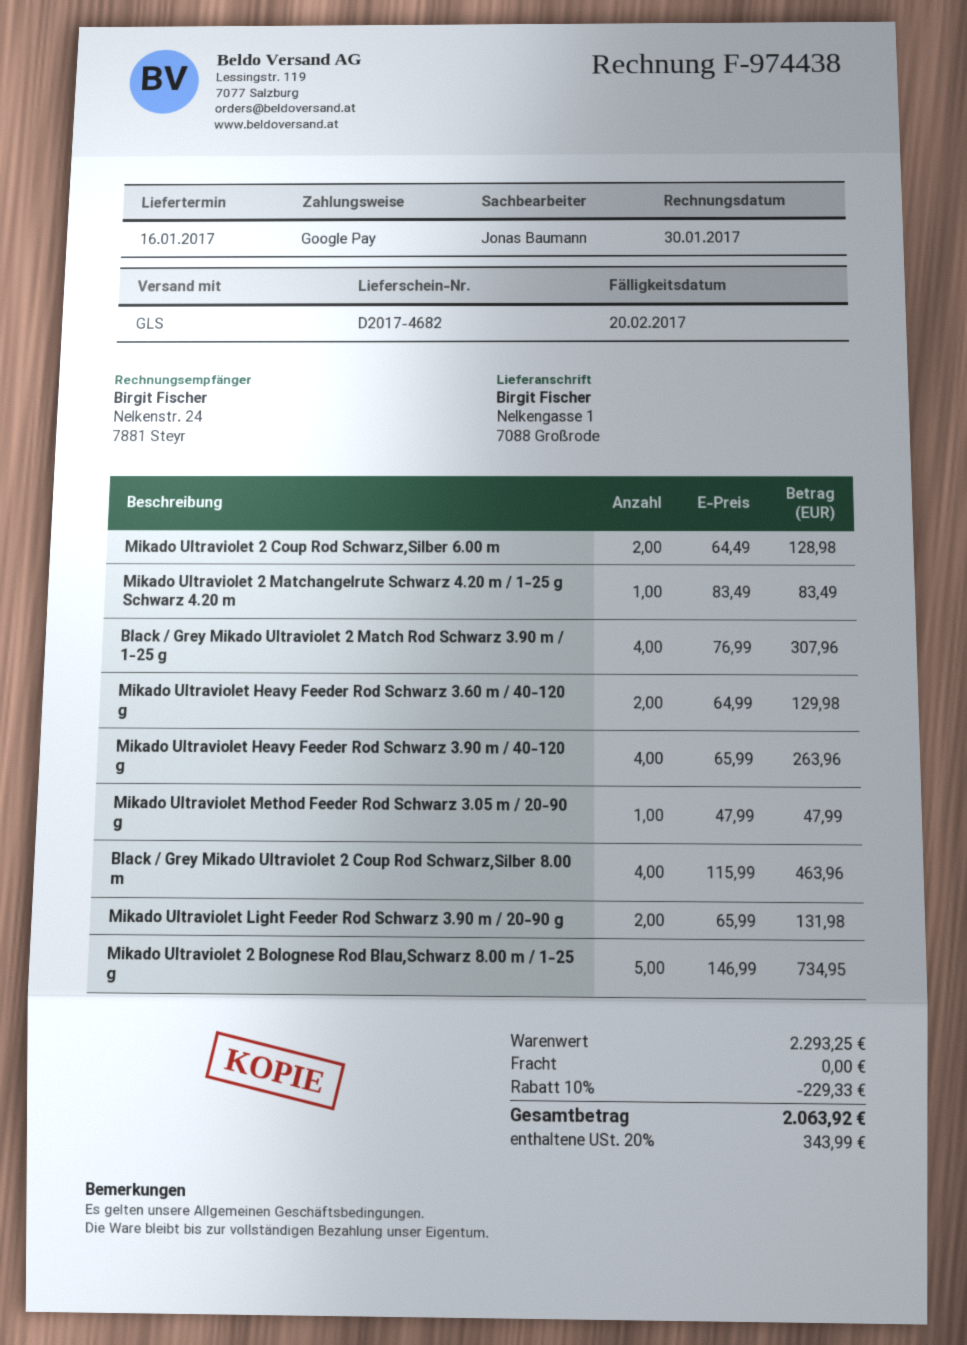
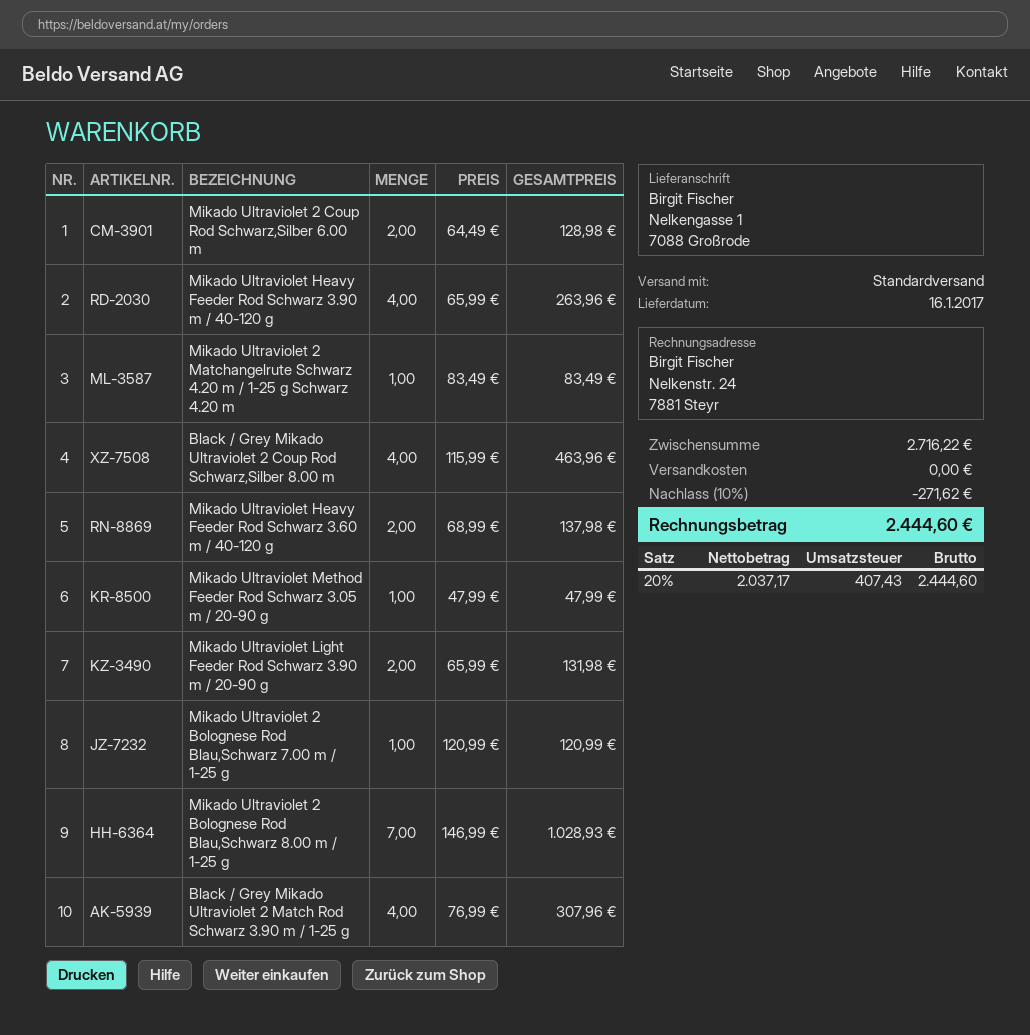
shipping method: GLS -> standard
Mikado Ultraviolet Heavy Feeder Rod Schwarz 3.60 m / 40-120 g: 2 x 64.99 = 129.98 -> 2 x 68.99 = 137.98
Mikado Ultraviolet 2 Bolognese Rod Blau,Schwarz 8.00 m / 1-25 g: 5 x 146.99 = 734.95 -> 7 x 146.99 = 1028.93
Mikado Ultraviolet 2 Bolognese Rod Blau,Schwarz 7.00 m / 1-25 g: none -> 1 x 120.99 = 120.99
subtotal: 2293.25 -> 2716.22
discount: 10% = 229.33 -> 10% = 271.62
tax: 20% = 343.99 -> 20% = 407.43
total: 2063.92 -> 2444.60

